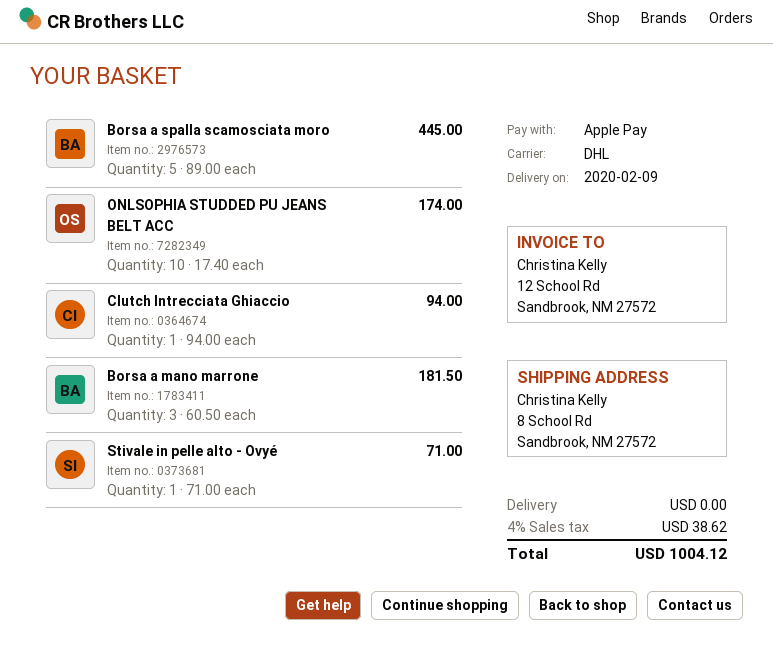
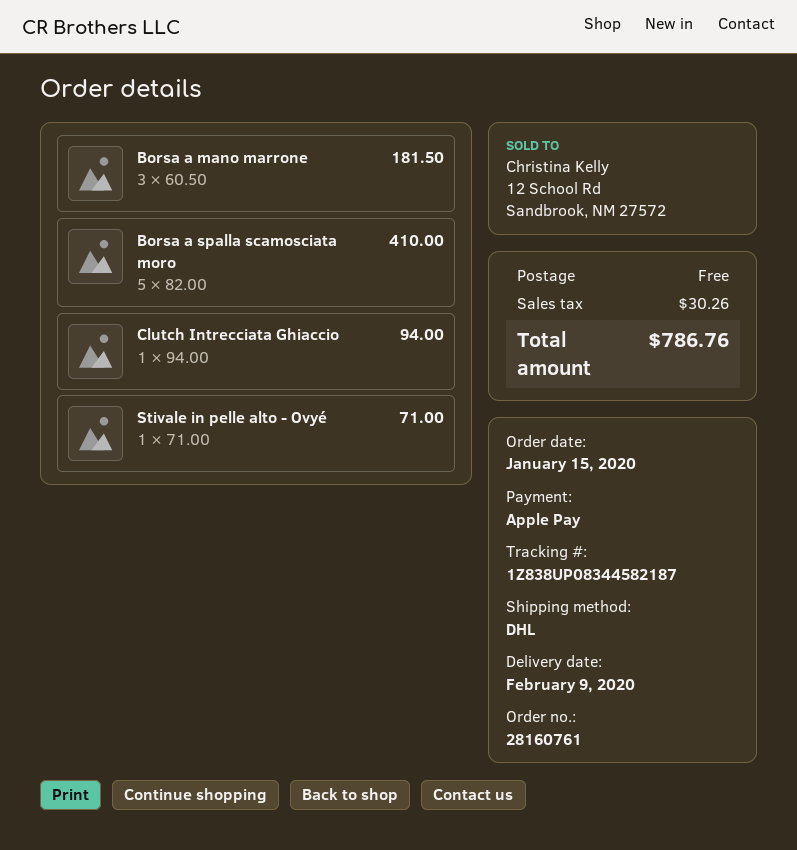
Borsa a spalla scamosciata moro: 5 x 89.00 = 445.00 -> 5 x 82.00 = 410.00
ONLSOPHIA STUDDED PU JEANS BELT ACC: 10 x 17.40 = 174.00 -> none
tax: 38.62 -> 30.26
total: 1004.12 -> 786.76

